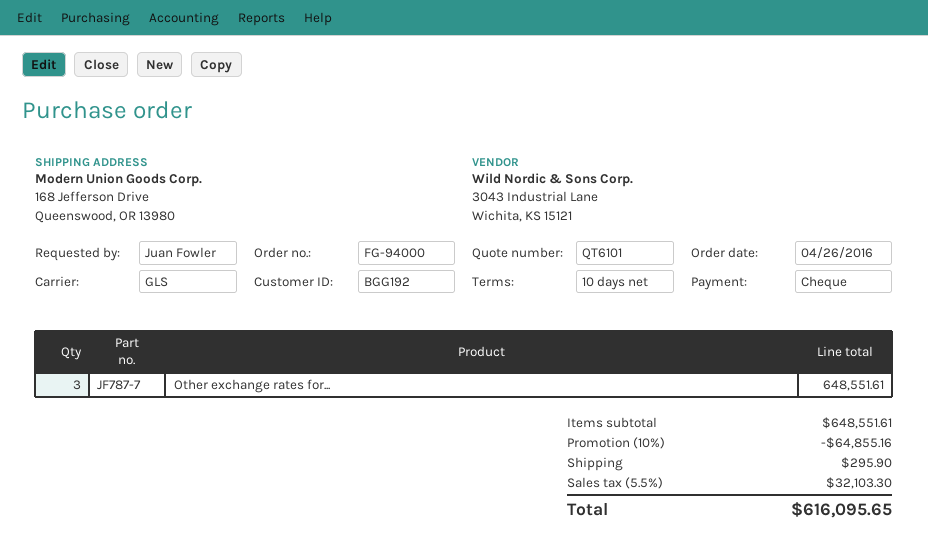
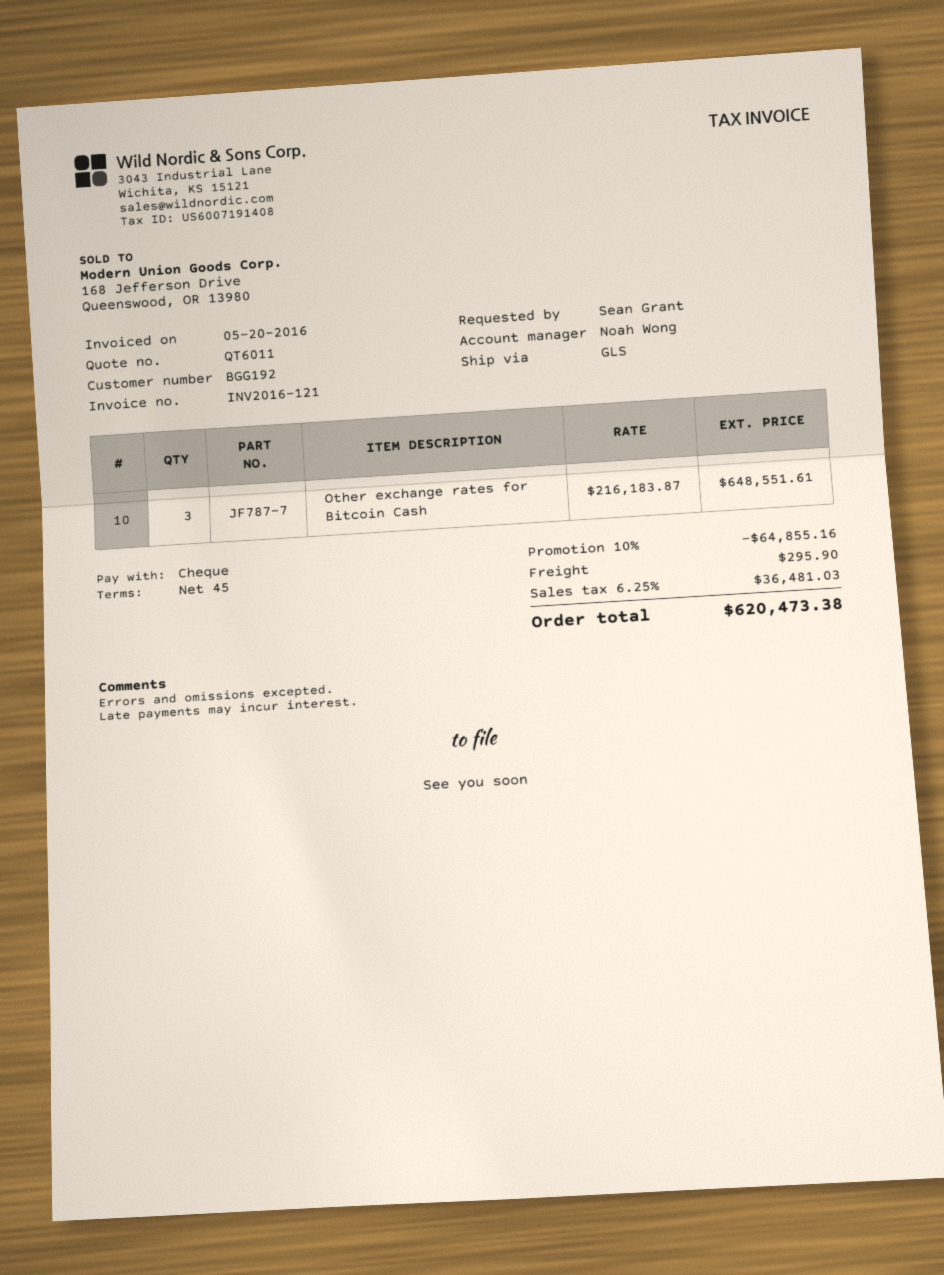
quote number: QT6101 -> QT6011
payment terms: 10 days -> 45 days
ordered by: Juan Fowler -> Sean Grant
tax: 5.5% = 32103.30 -> 6.25% = 36481.03
total: 616095.65 -> 620473.38

